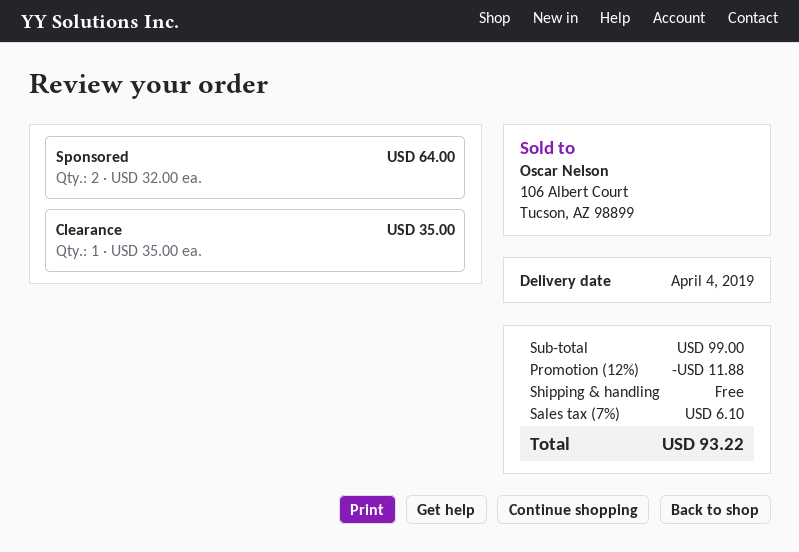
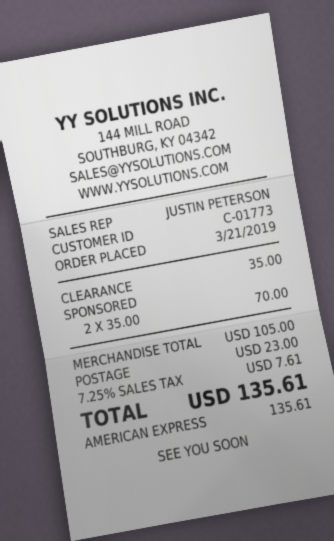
Sponsored: 2 x 32.00 = 64.00 -> 2 x 35.00 = 70.00
subtotal: 99.00 -> 105.00
discount: 12% = 11.88 -> none
shipping: 0.00 -> 23.00
tax: 7% = 6.10 -> 7.25% = 7.61
total: 93.22 -> 135.61

